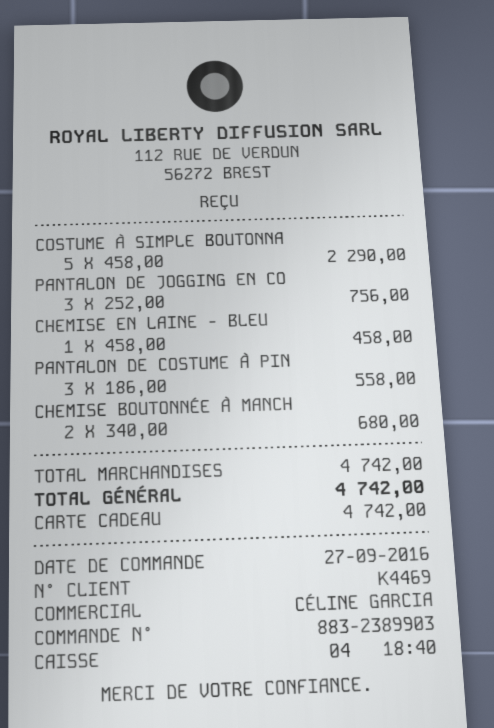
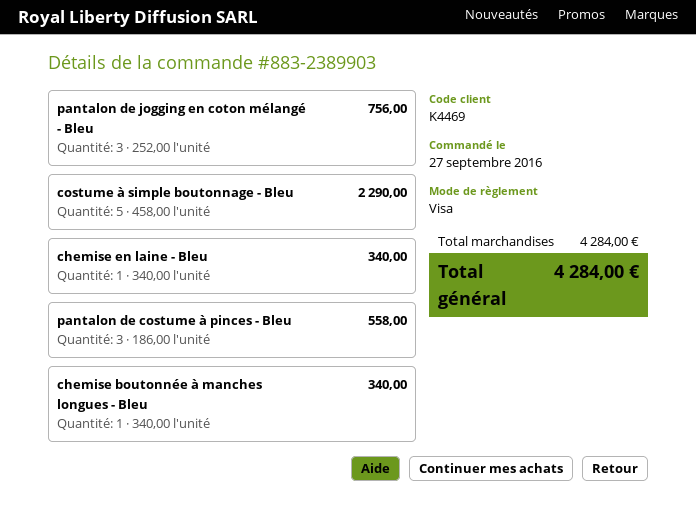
payment method: gift card -> Visa
CHEMISE EN LAINE - BLEU: 1 x 458.00 = 458.00 -> 1 x 340.00 = 340.00
CHEMISE BOUTONNÉE À MANCH: 2 x 340.00 = 680.00 -> 1 x 340.00 = 340.00
subtotal: 4742.00 -> 4284.00
total: 4742.00 -> 4284.00

